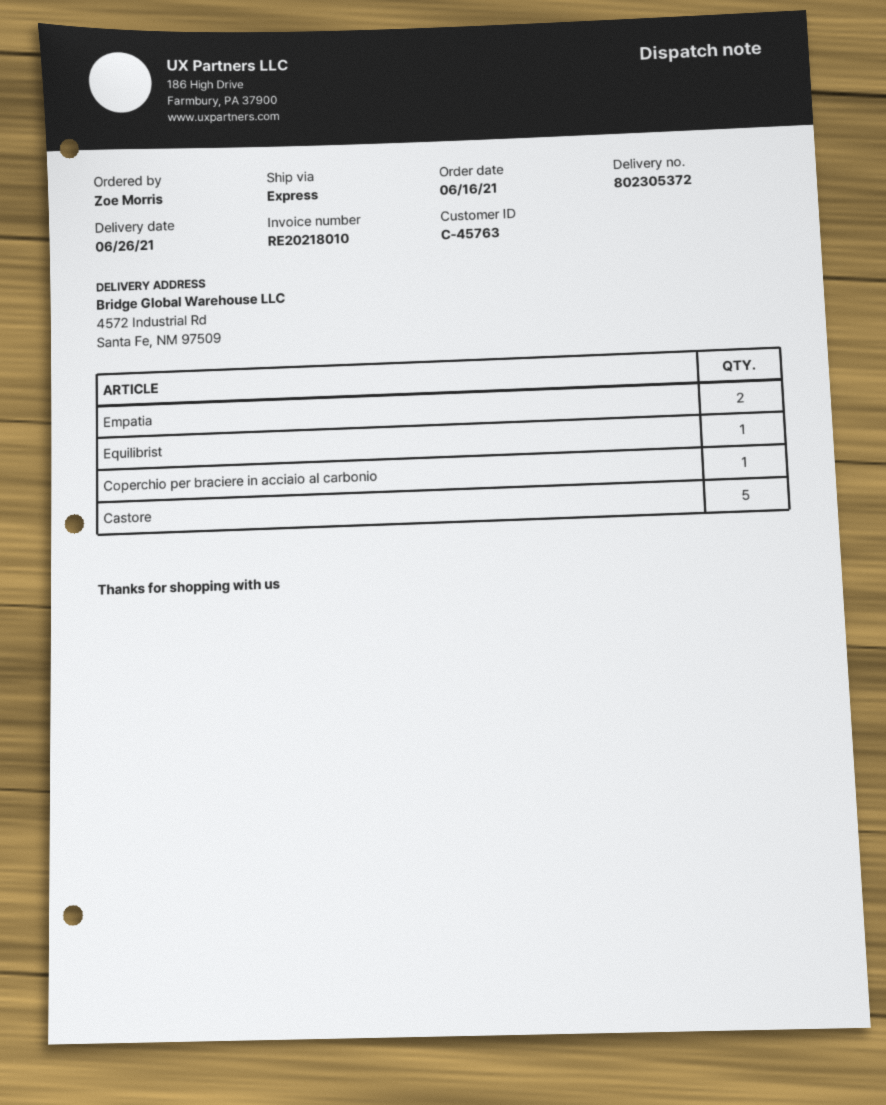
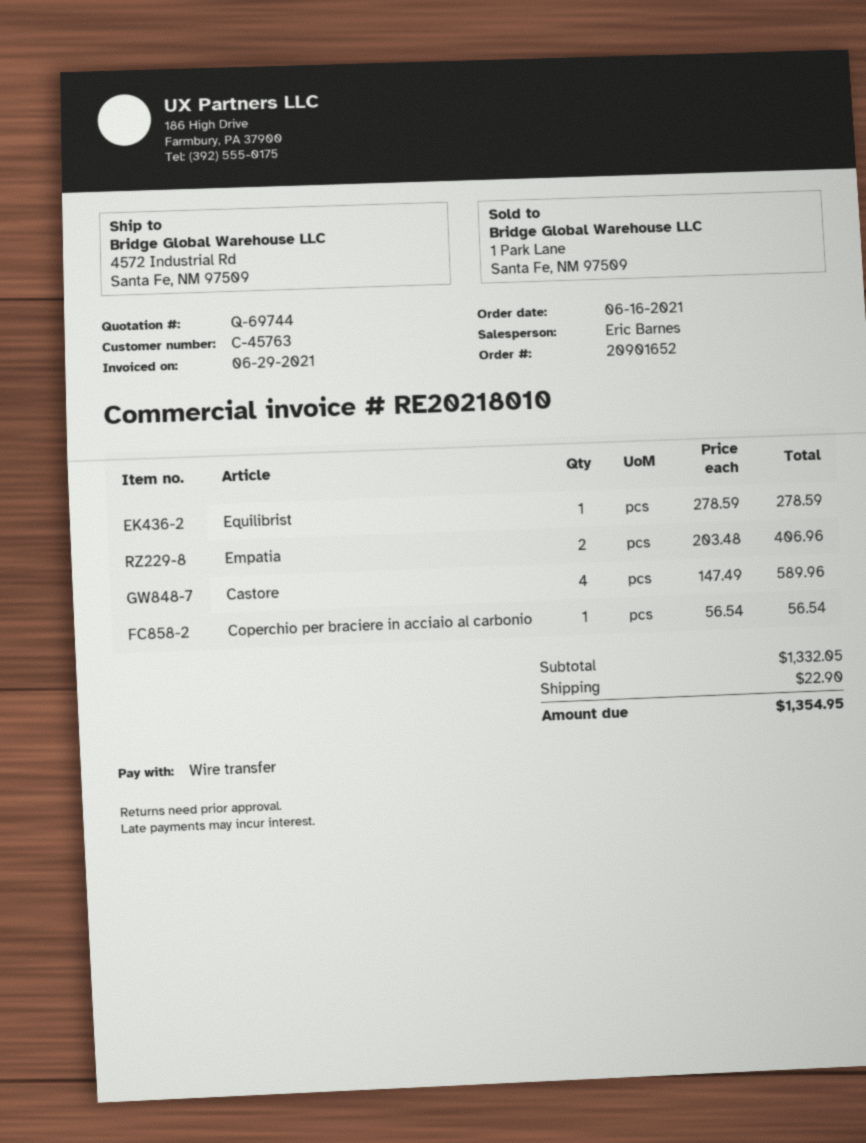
Castore: 5 -> 4

